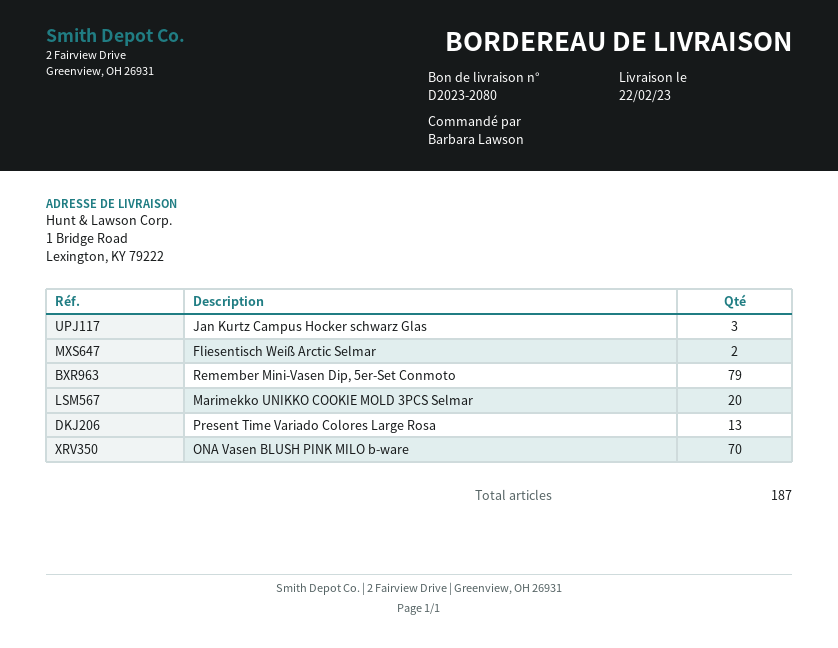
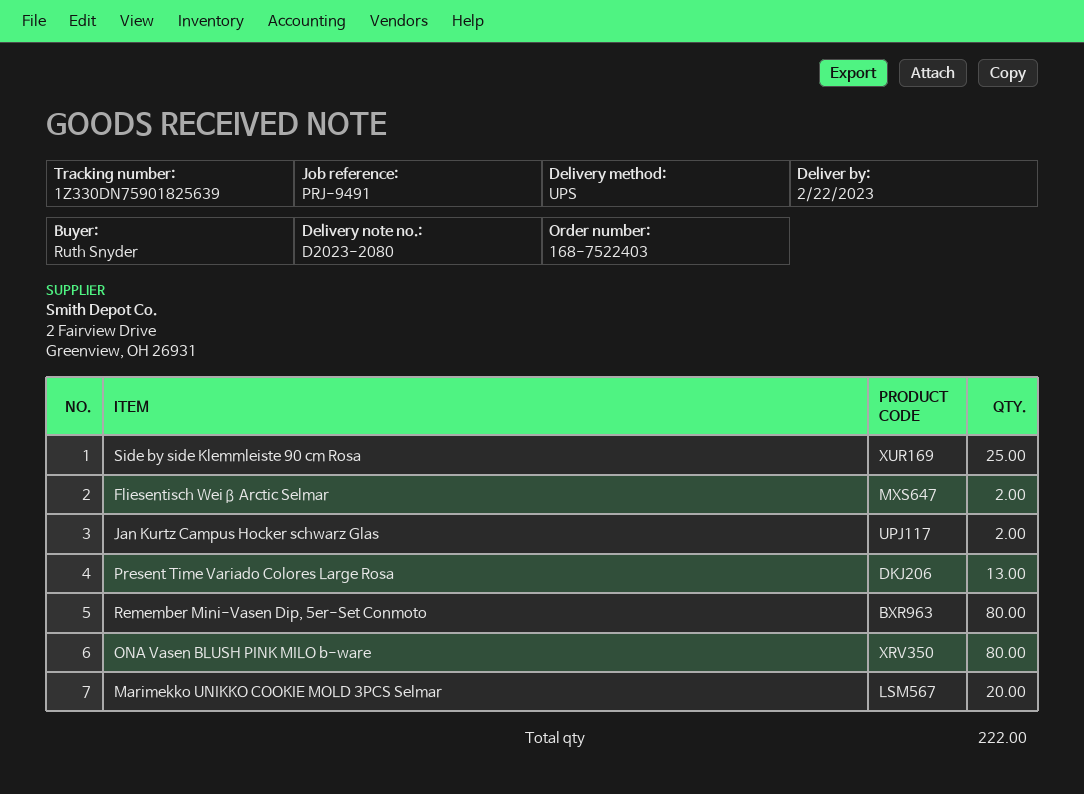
ordered by: Barbara Lawson -> Ruth Snyder
Jan Kurtz Campus Hocker schwarz Glas: 3 -> 2
Remember Mini-Vasen Dip, 5er-Set Conmoto: 79 -> 80
ONA Vasen BLUSH PINK MILO b-ware: 70 -> 80
Side by side Klemmleiste 90 cm Rosa: none -> 25
total quantity: 187 -> 222

